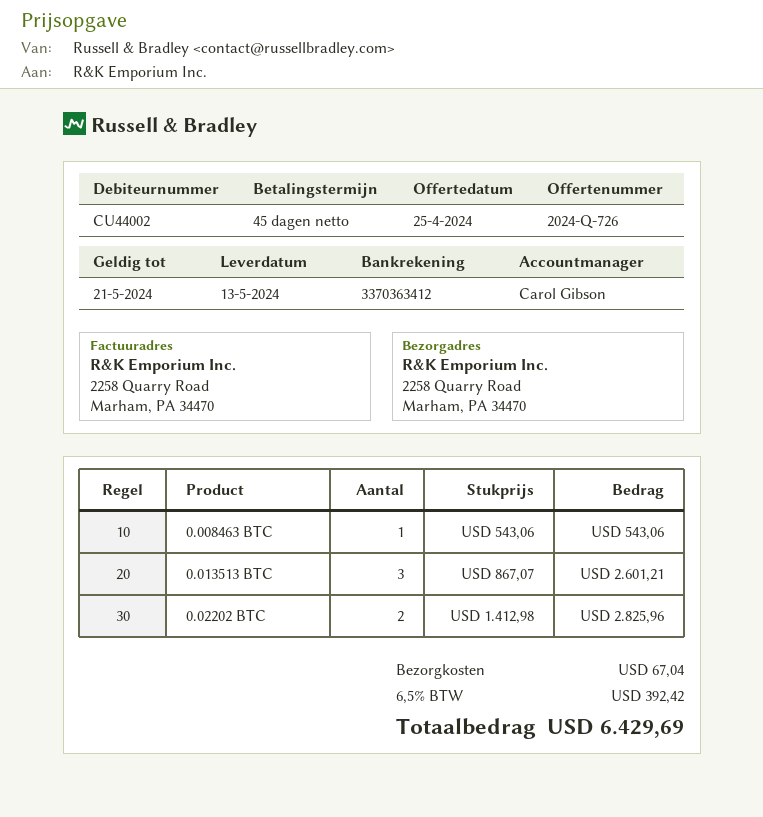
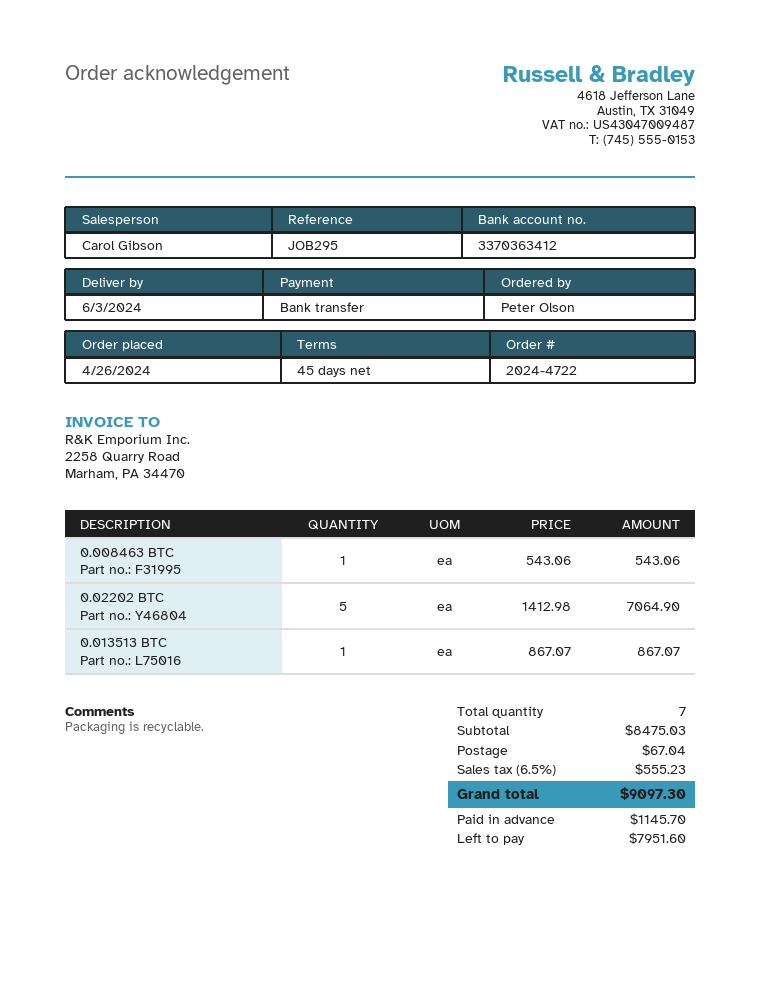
delivery date: 2024-05-13 -> 2024-06-03
0.013513 BTC: 3 x 867.07 = 2601.21 -> 1 x 867.07 = 867.07
0.02202 BTC: 2 x 1412.98 = 2825.96 -> 5 x 1412.98 = 7064.90
tax: 6.5% = 392.42 -> 6.5% = 555.23
total: 6429.69 -> 9097.30

